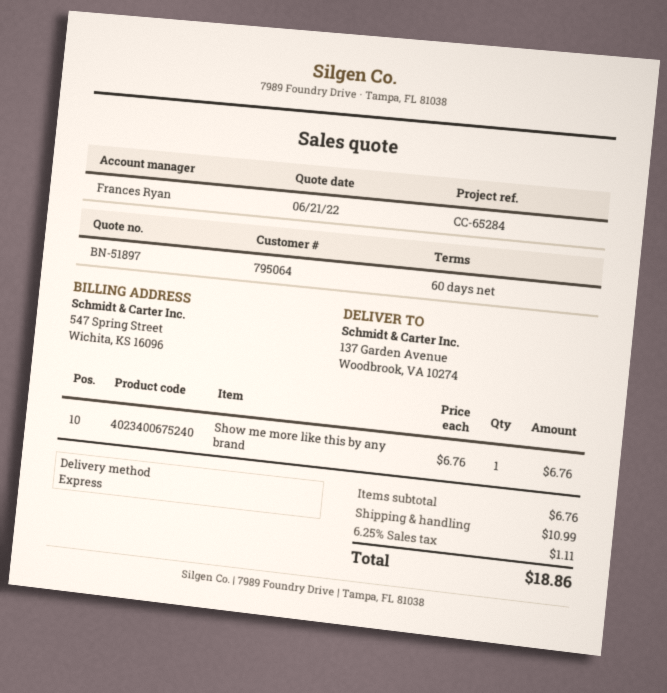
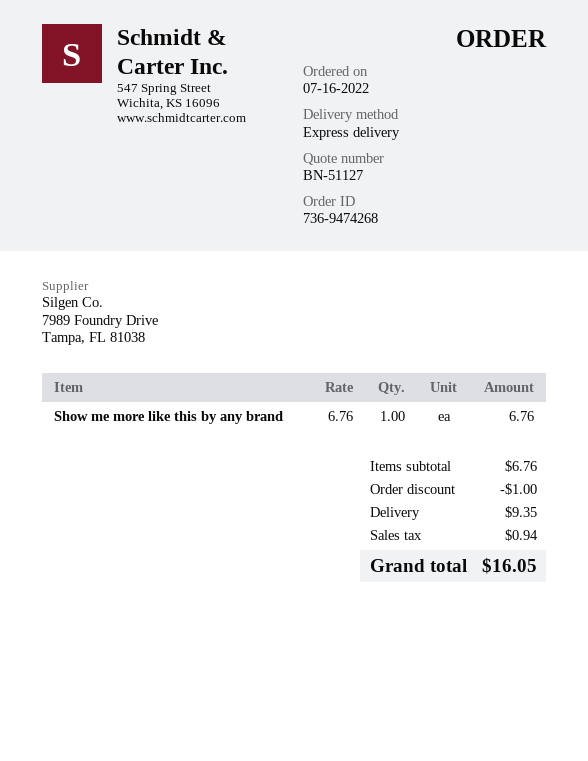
quote number: BN-51897 -> BN-51127
discount: none -> 1.00
shipping: 10.99 -> 9.35
tax: 1.11 -> 0.94
total: 18.86 -> 16.05

